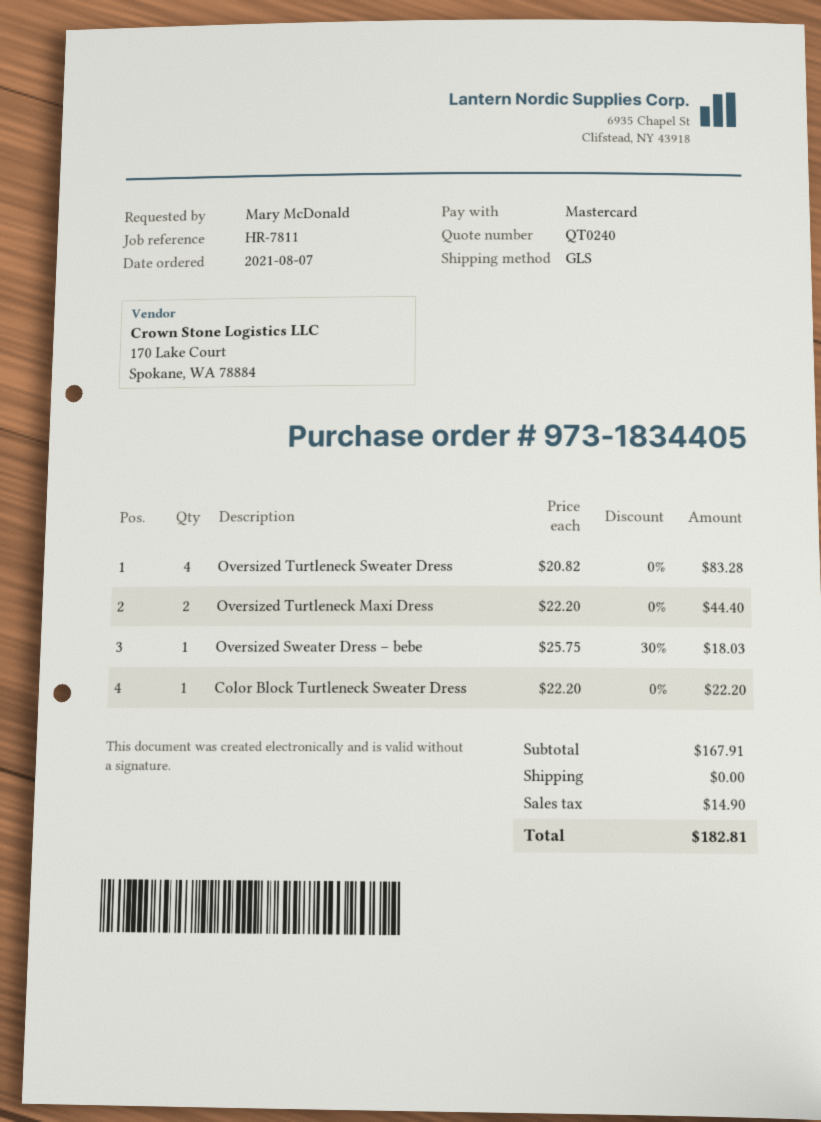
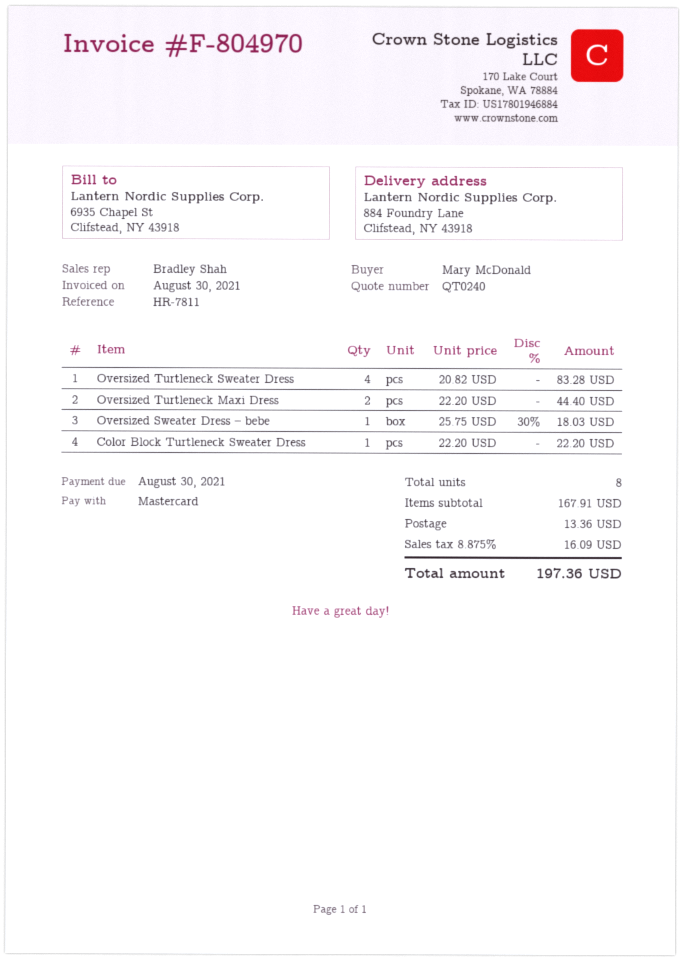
shipping: 0.00 -> 13.36
tax: 14.90 -> 16.09
total: 182.81 -> 197.36

